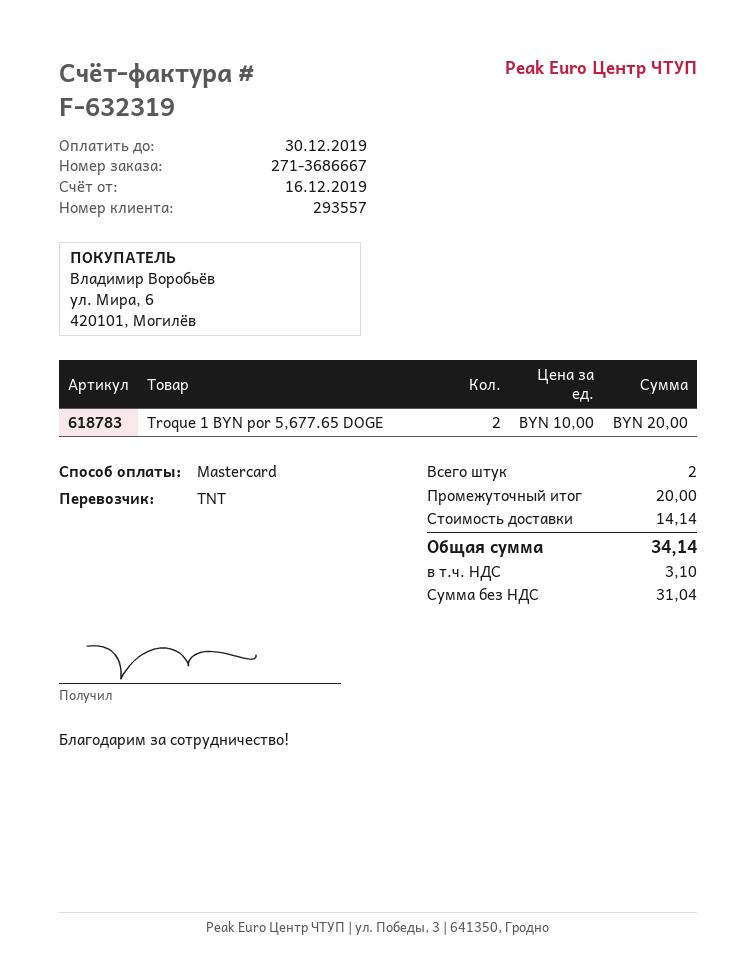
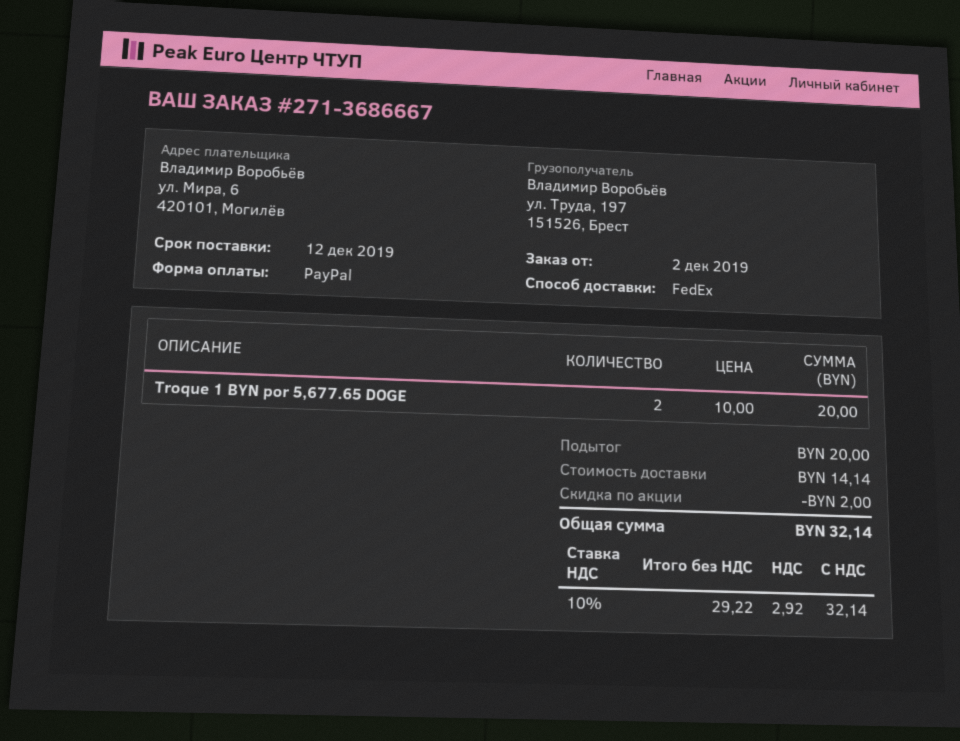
payment method: Mastercard -> PayPal
shipping method: TNT -> FedEx
discount: none -> 2.00
net: 31.04 -> 29.22
tax: 3.10 -> 2.92
total: 34.14 -> 32.14

